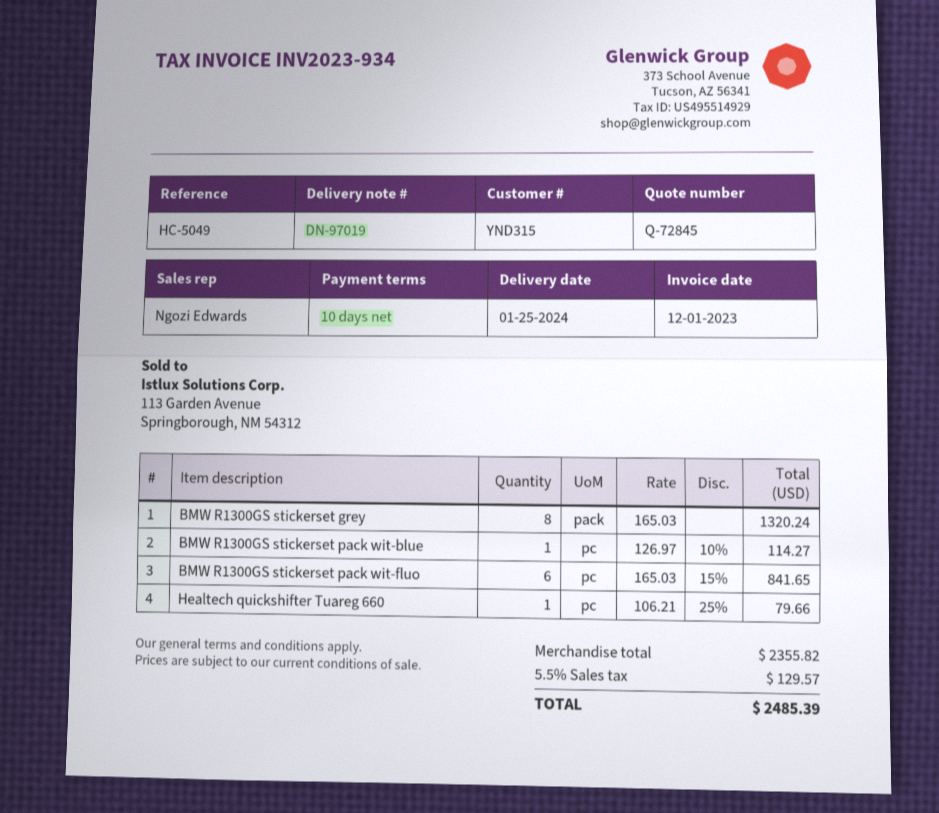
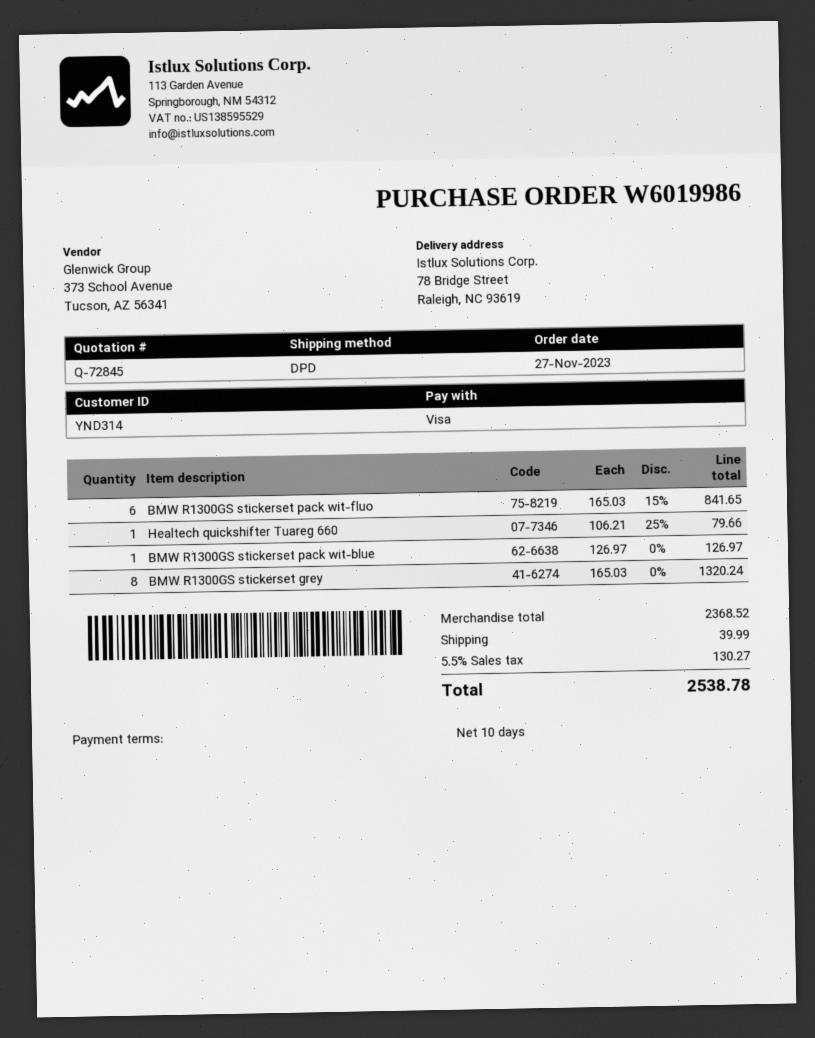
customer number: YND315 -> YND314
BMW R1300GS stickerset pack wit-blue: 1 x 126.97 - 10% = 114.27 -> 1 x 126.97 = 126.97
subtotal: 2355.82 -> 2368.52
shipping: none -> 39.99
tax: 5.5% = 129.57 -> 5.5% = 130.27
total: 2485.39 -> 2538.78

